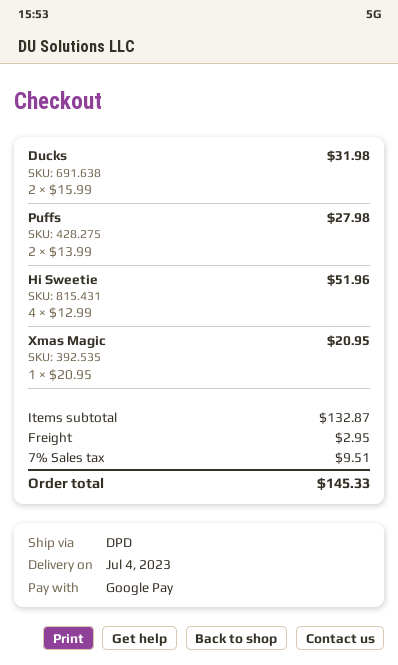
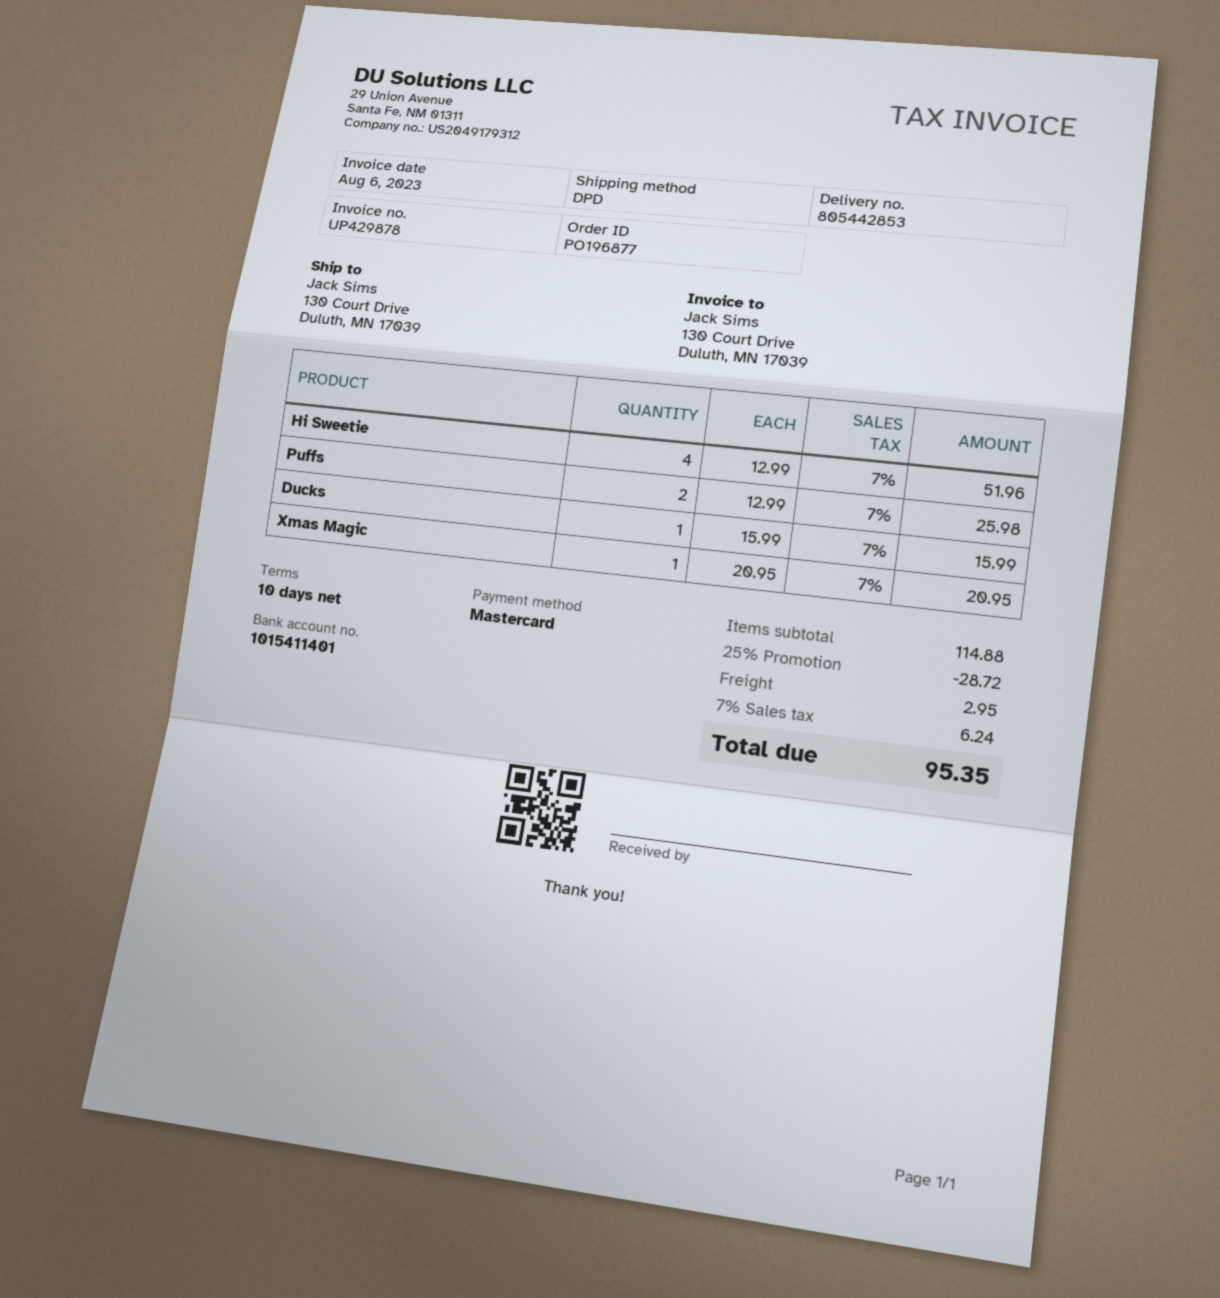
payment method: Google Pay -> Mastercard
Ducks: 2 x 15.99 = 31.98 -> 1 x 15.99 = 15.99
Puffs: 2 x 13.99 = 27.98 -> 2 x 12.99 = 25.98
subtotal: 132.87 -> 114.88
discount: none -> 25% = 28.72
tax: 7% = 9.51 -> 7% = 6.24
total: 145.33 -> 95.35

